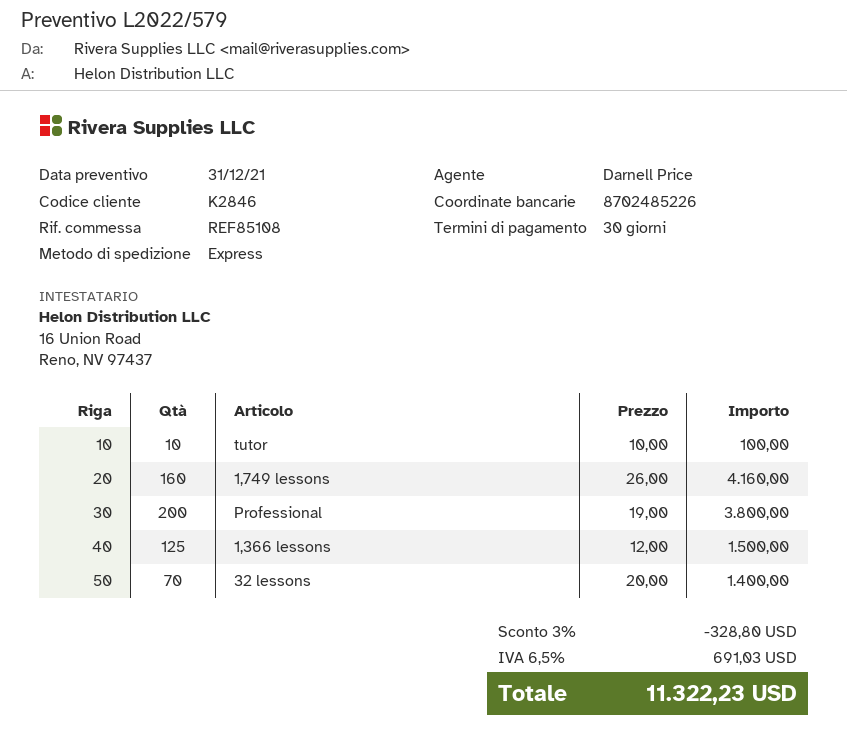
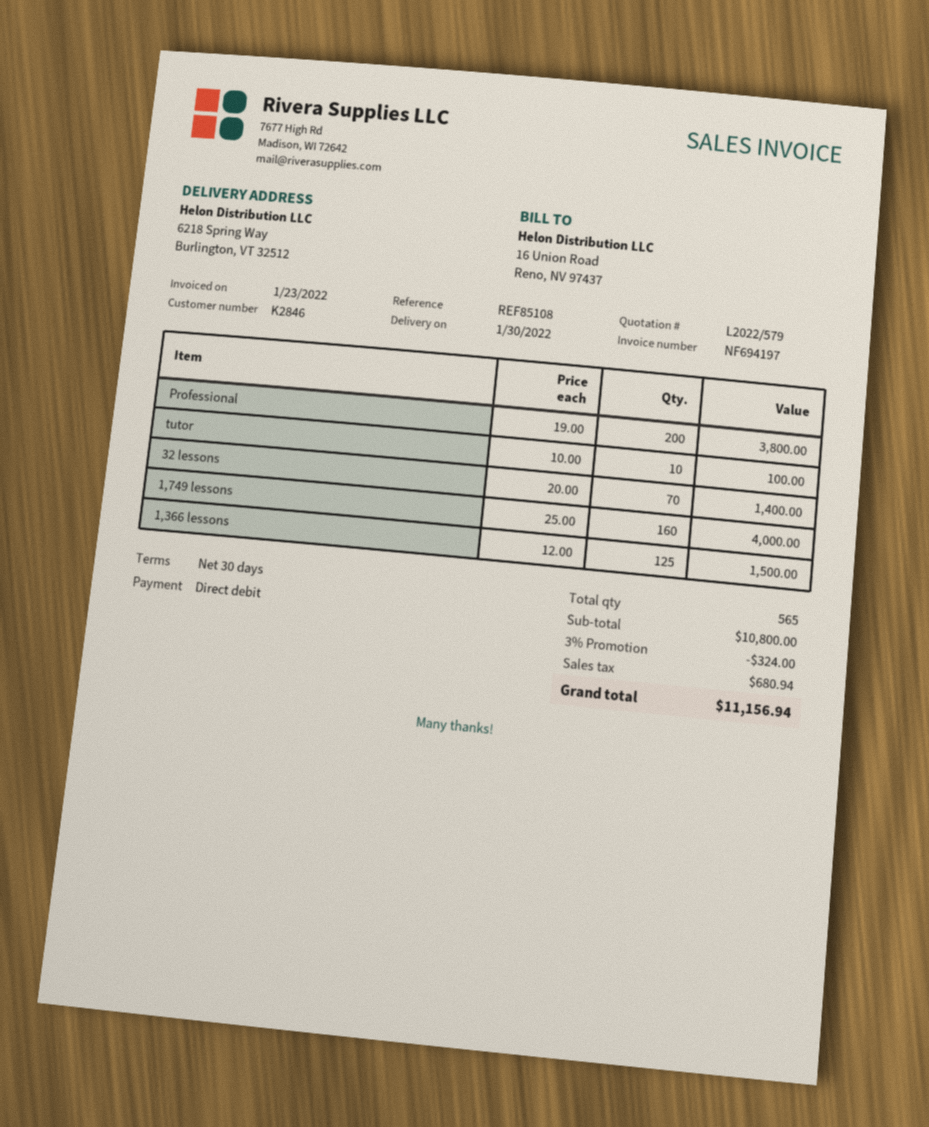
1,749 lessons: 160 x 26.00 = 4160.00 -> 160 x 25.00 = 4000.00
discount: 3% = 328.80 -> 3% = 324.00
tax: 691.03 -> 680.94
total: 11322.23 -> 11156.94

